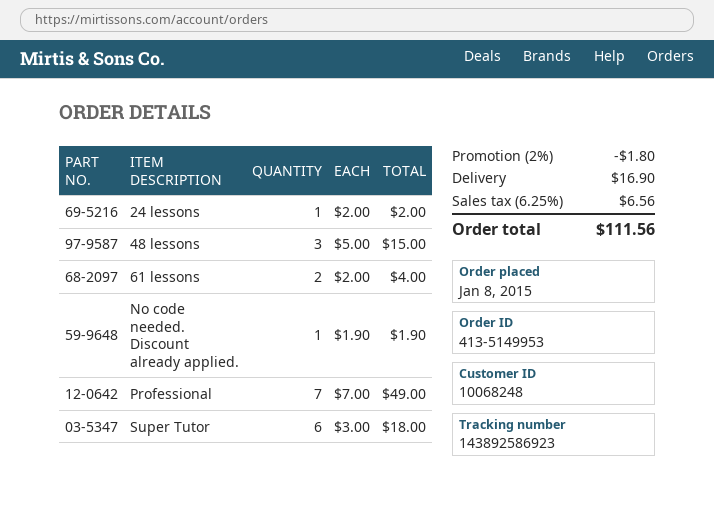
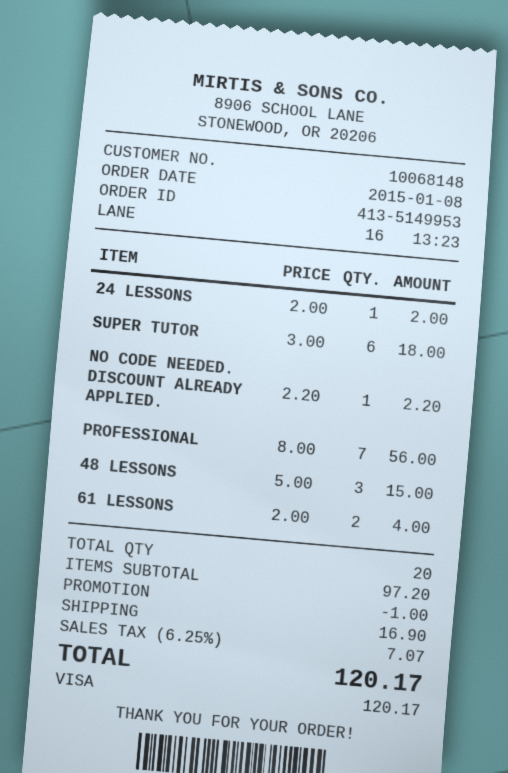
customer number: 10068248 -> 10068148
No code needed. Discount already applied.: 1 x 1.90 = 1.90 -> 1 x 2.20 = 2.20
Professional: 7 x 7.00 = 49.00 -> 7 x 8.00 = 56.00
discount: 1.80 -> 1.00
tax: 6.25% = 6.56 -> 6.25% = 7.07
total: 111.56 -> 120.17

